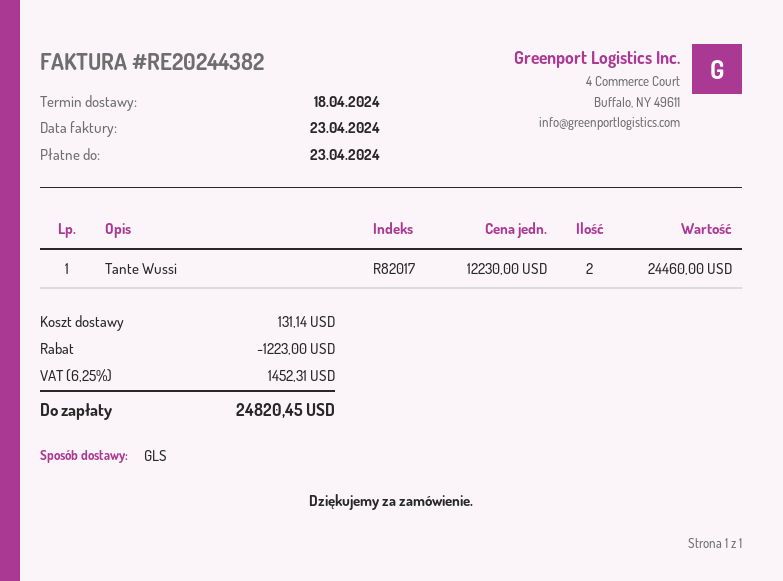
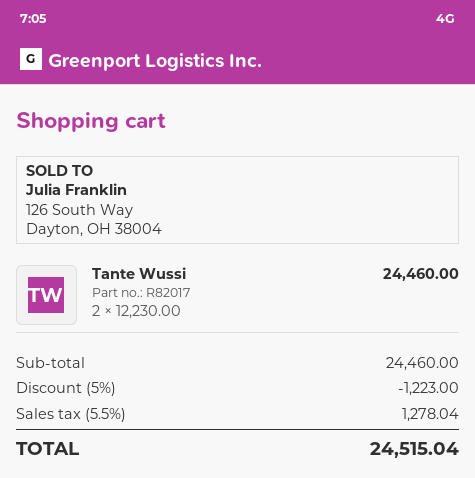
shipping: 131.14 -> none
tax: 6.25% = 1452.31 -> 5.5% = 1278.04
total: 24820.45 -> 24515.04

